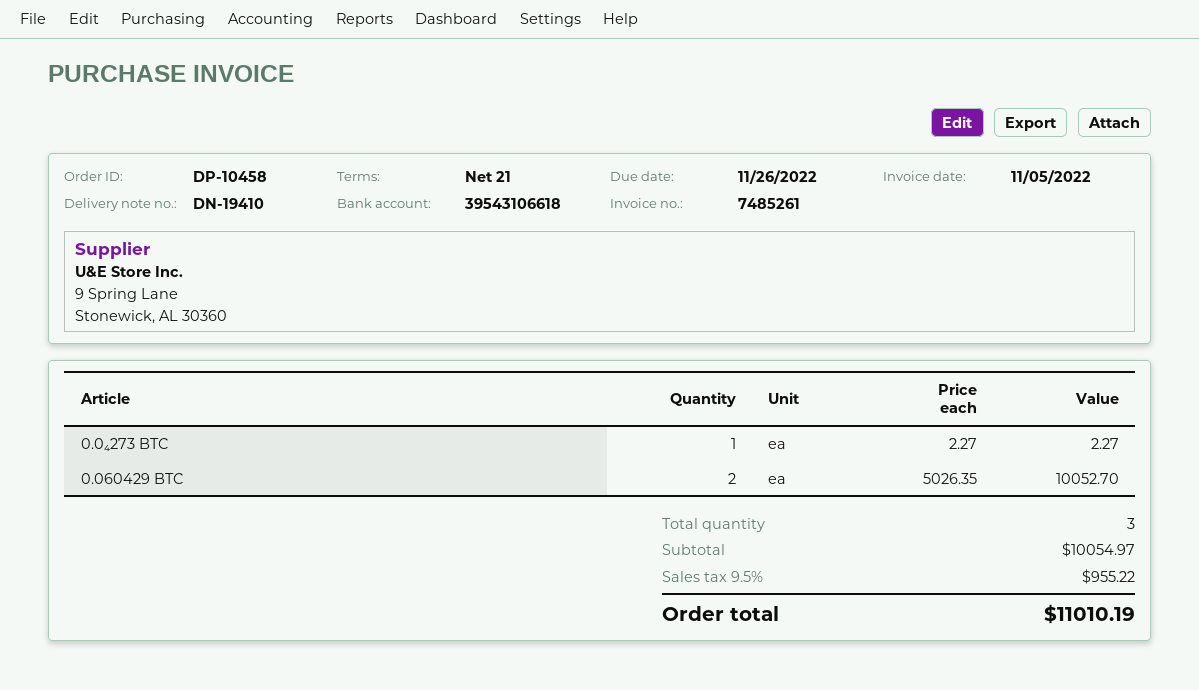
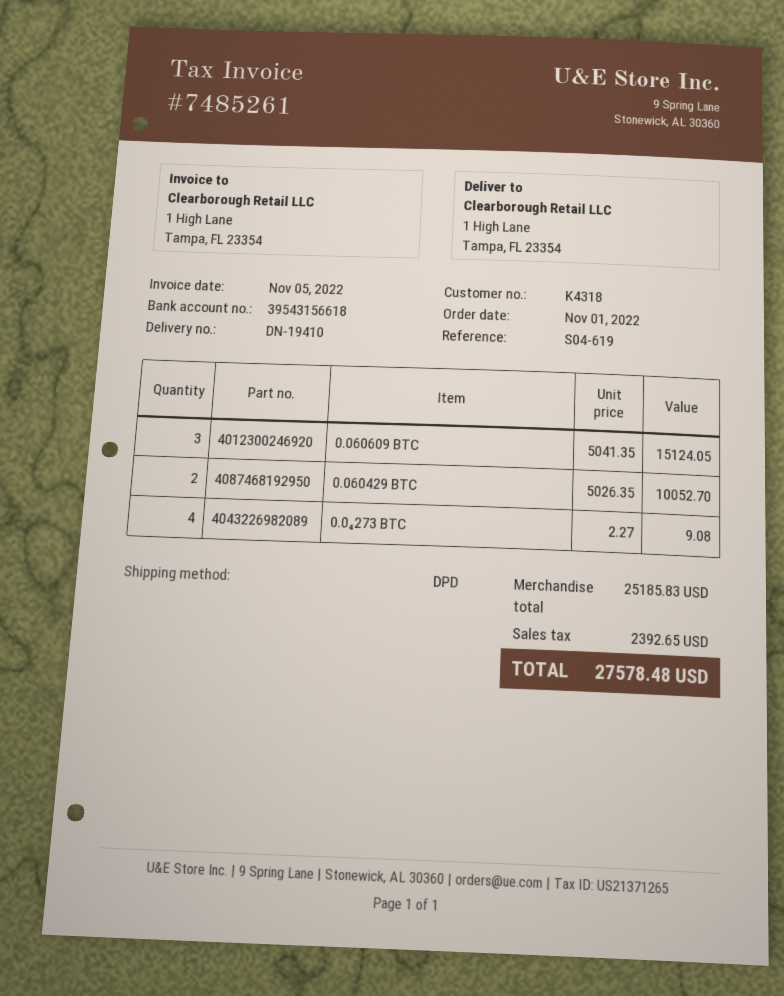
bank account: 39543106618 -> 39543156618
0.0₄273 BTC: 1 x 2.27 = 2.27 -> 4 x 2.27 = 9.08
0.060609 BTC: none -> 3 x 5041.35 = 15124.05
subtotal: 10054.97 -> 25185.83
tax: 955.22 -> 2392.65
total: 11010.19 -> 27578.48

